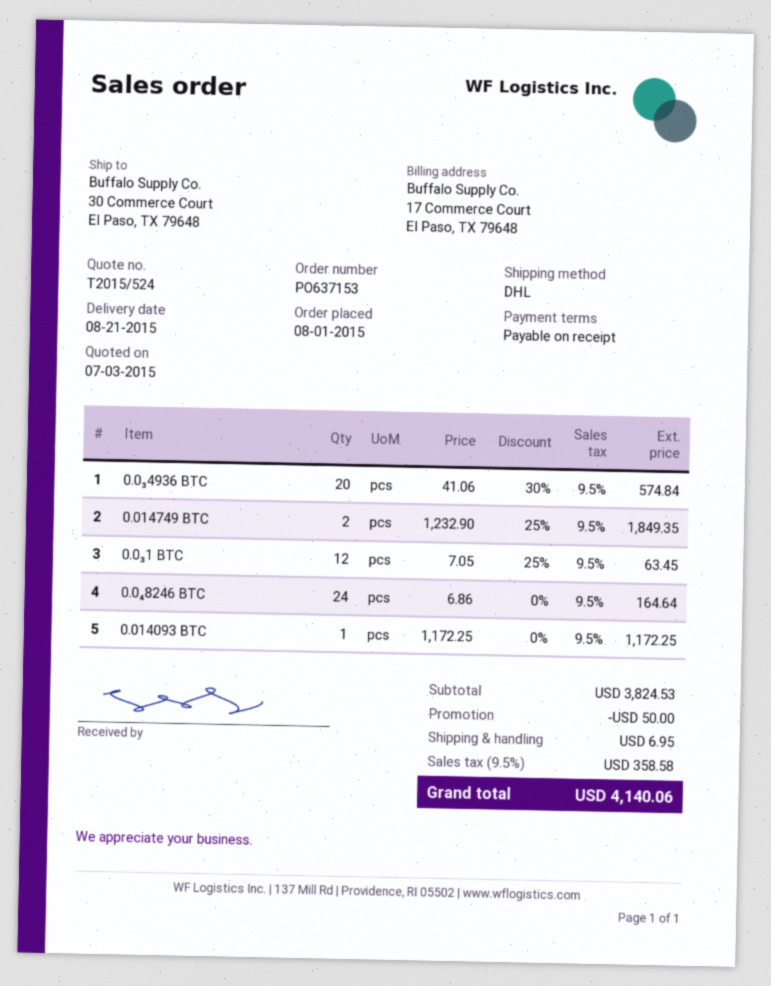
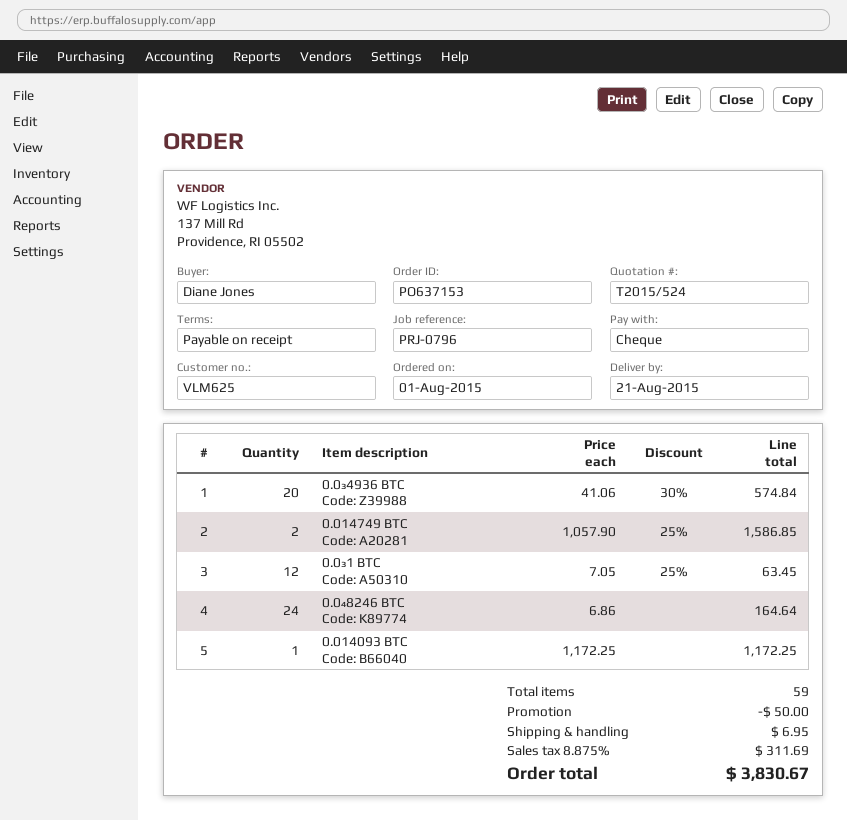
0.014749 BTC: 2 x 1232.90 - 25% = 1849.35 -> 2 x 1057.90 - 25% = 1586.85
tax: 9.5% = 358.58 -> 8.875% = 311.69
total: 4140.06 -> 3830.67

